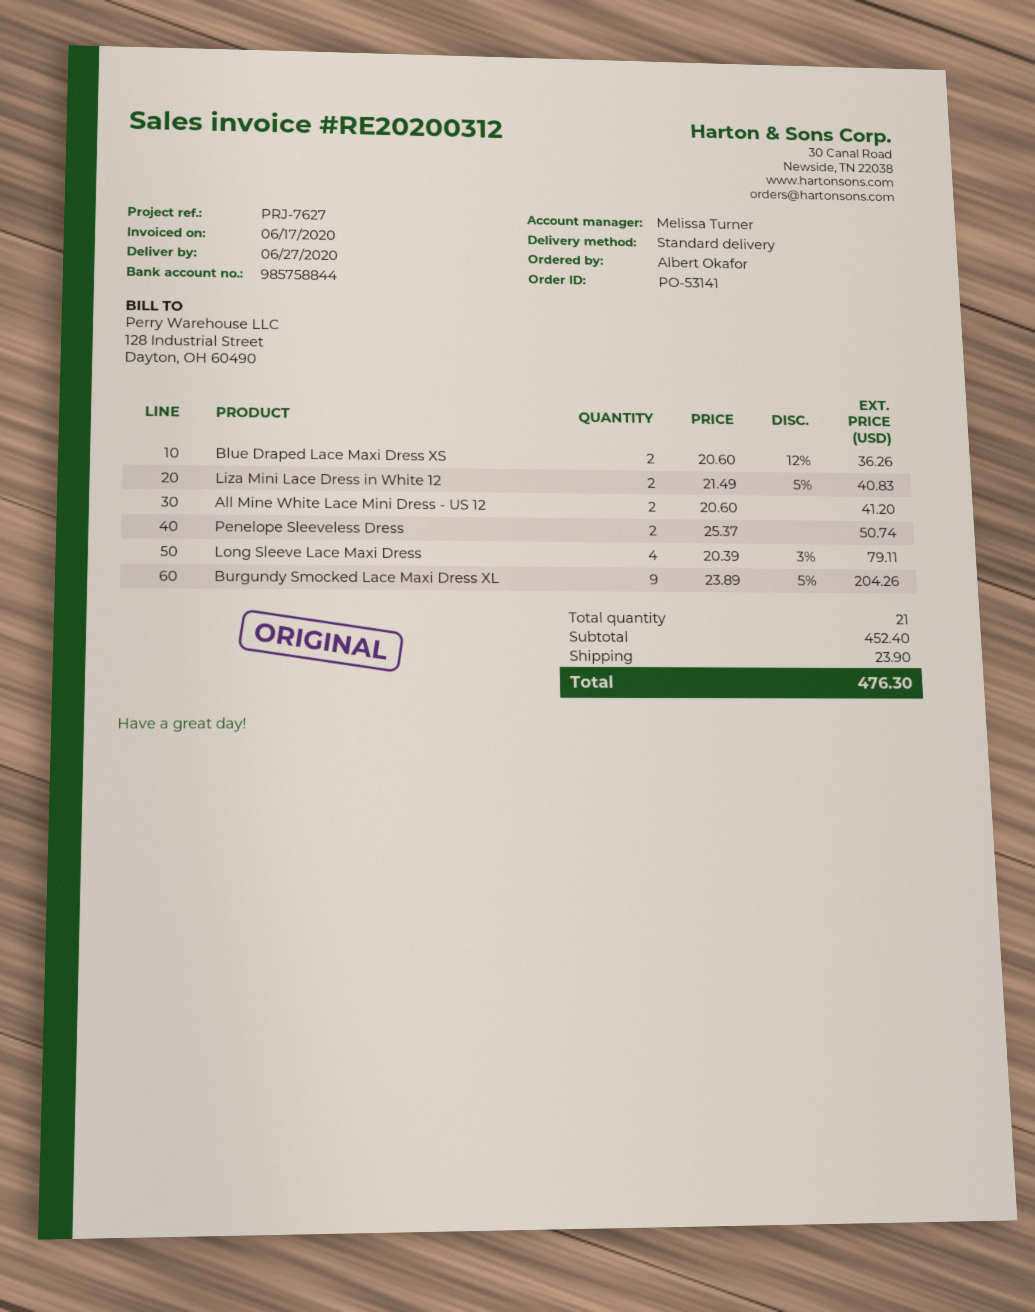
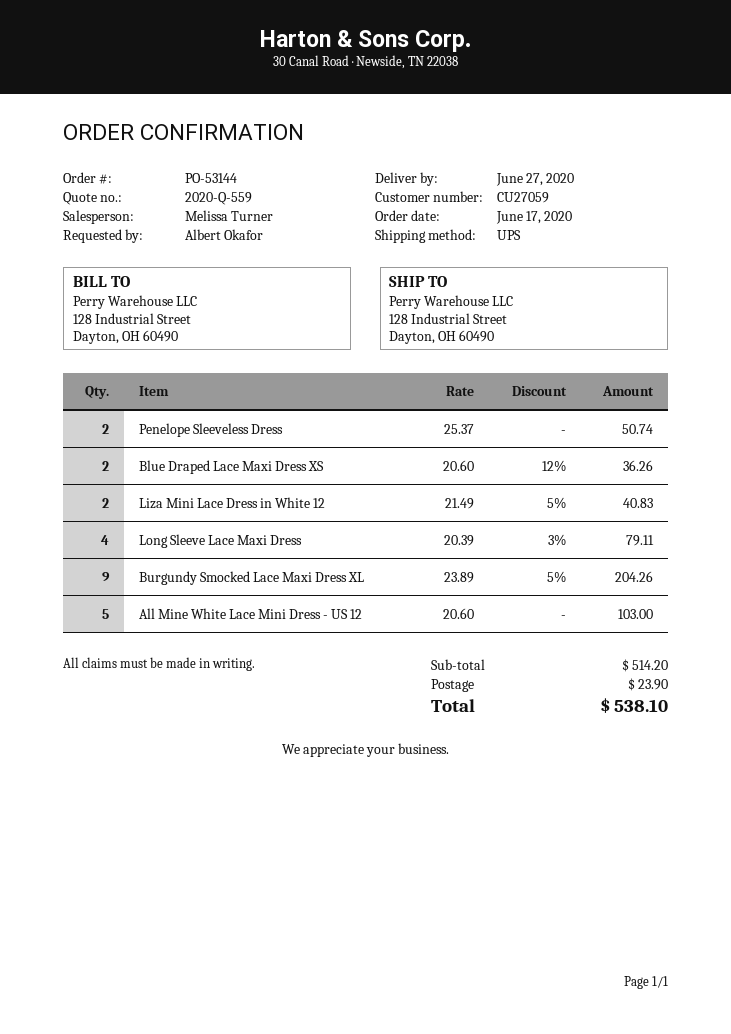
order number: PO-53141 -> PO-53144
shipping method: standard -> UPS
All Mine White Lace Mini Dress - US 12: 2 x 20.60 = 41.20 -> 5 x 20.60 = 103.00
subtotal: 452.40 -> 514.20
total: 476.30 -> 538.10

